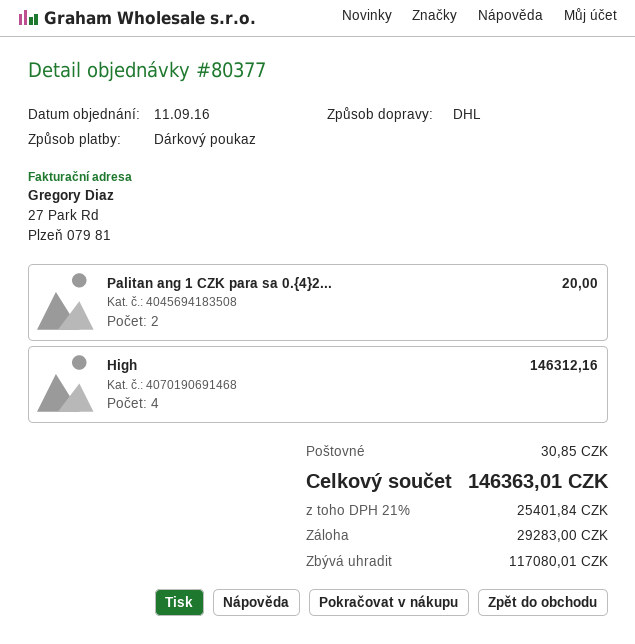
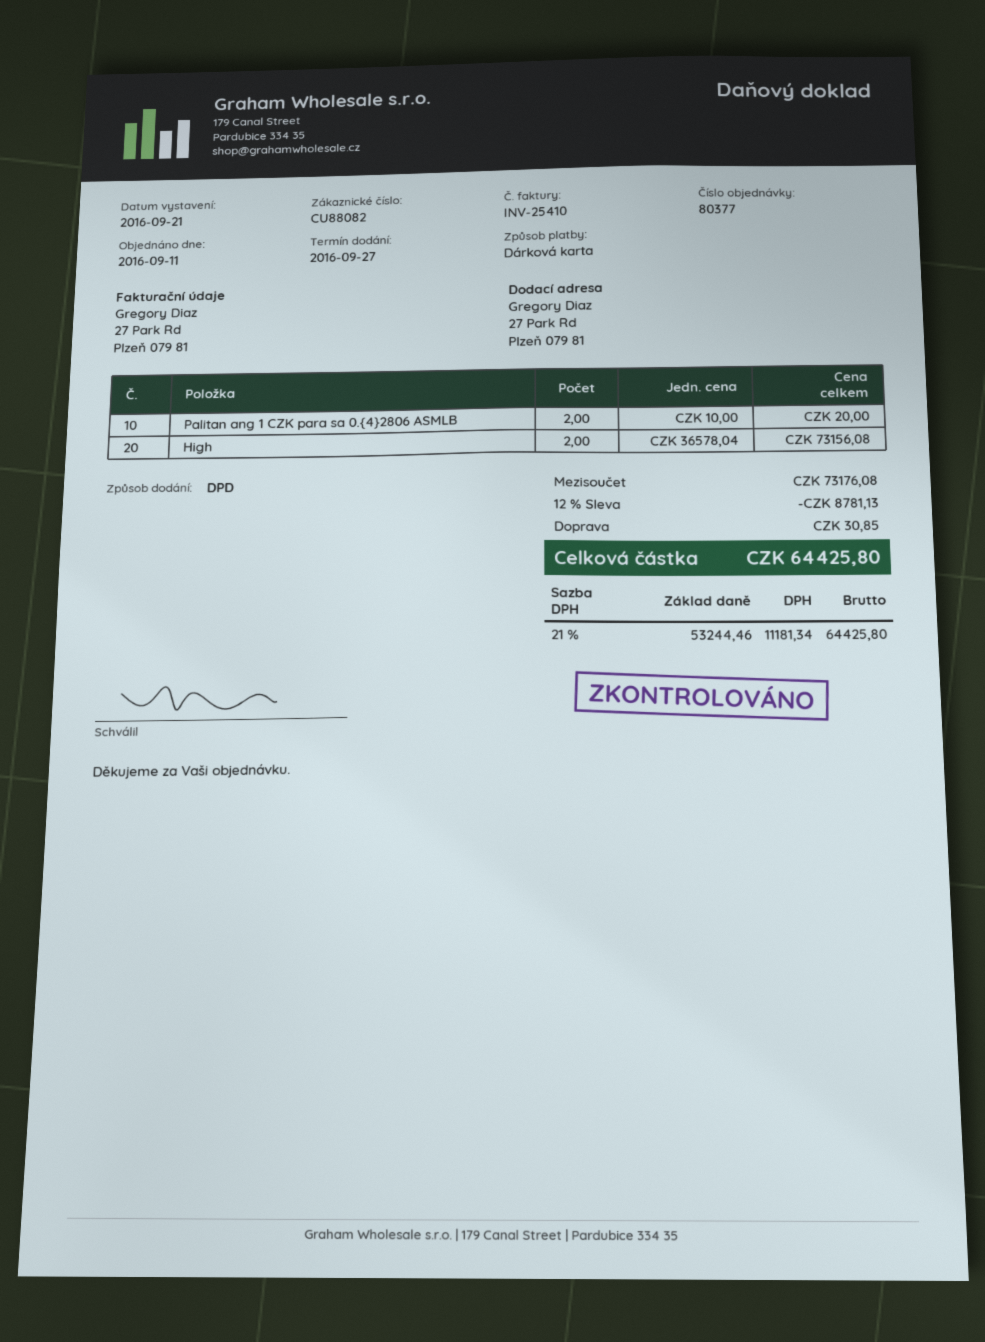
shipping method: DHL -> DPD
High: 4 for 146312.16 -> 2 for 73156.08
discount: none -> 12% = 8781.13
tax: 21% = 25401.84 -> 21% = 11181.34
total: 146363.01 -> 64425.80

